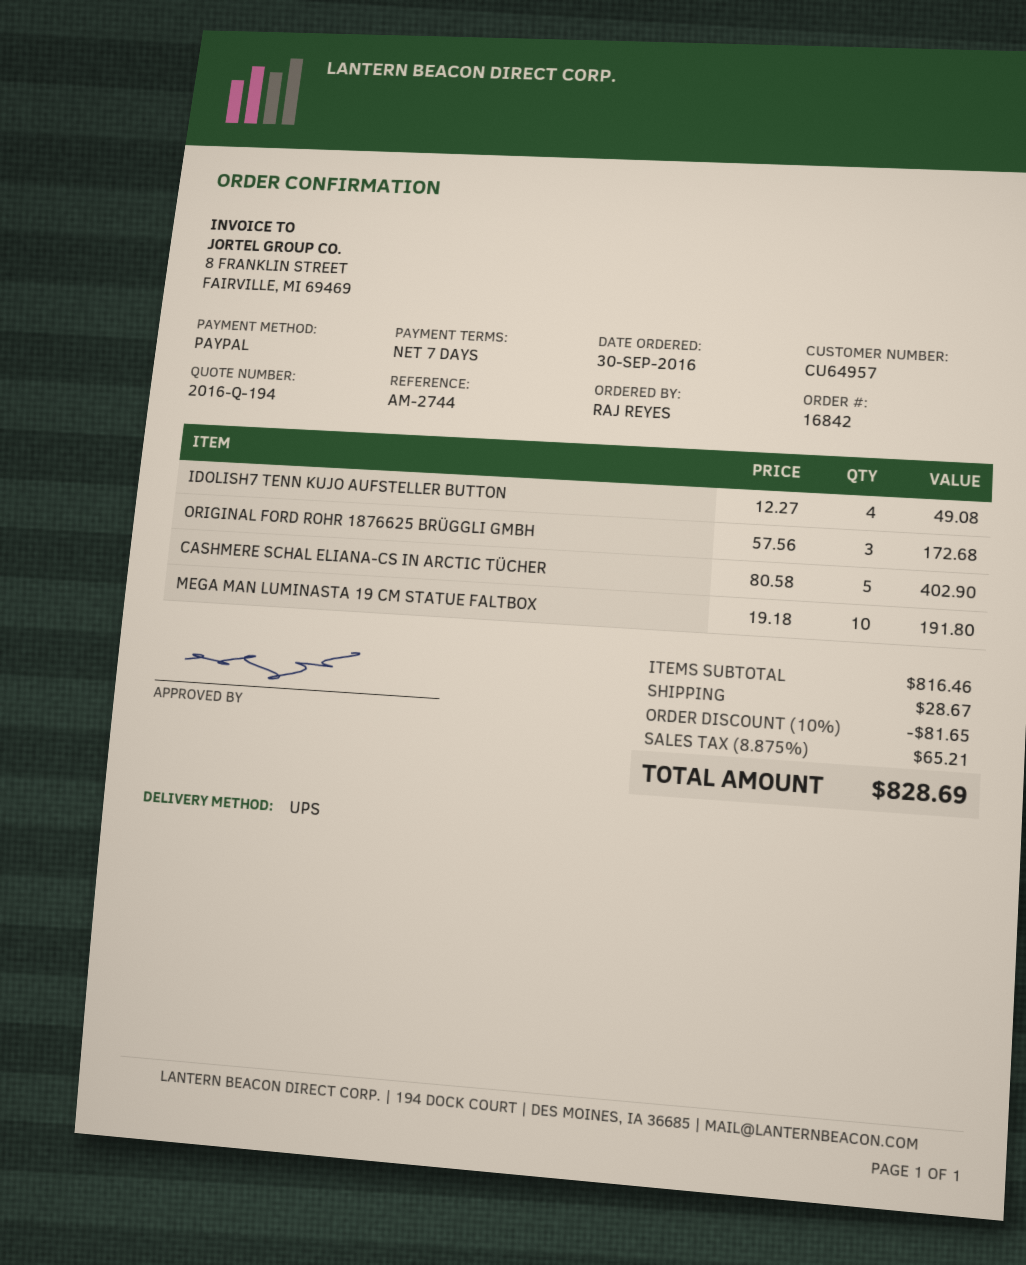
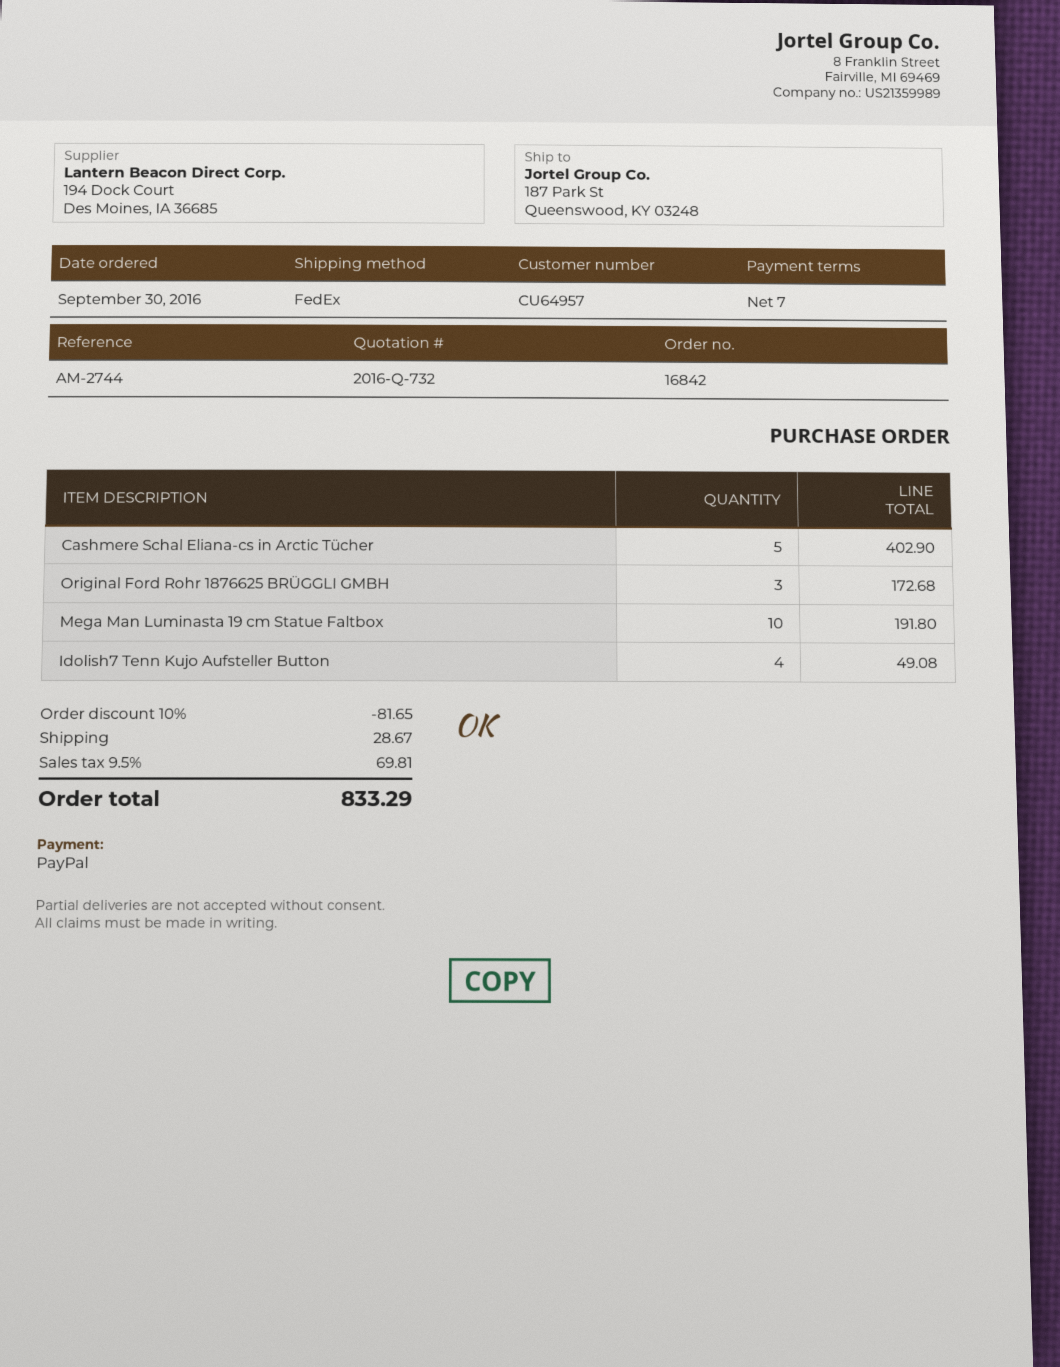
quote number: 2016-Q-194 -> 2016-Q-732
shipping method: UPS -> FedEx
tax: 8.875% = 65.21 -> 9.5% = 69.81
total: 828.69 -> 833.29

